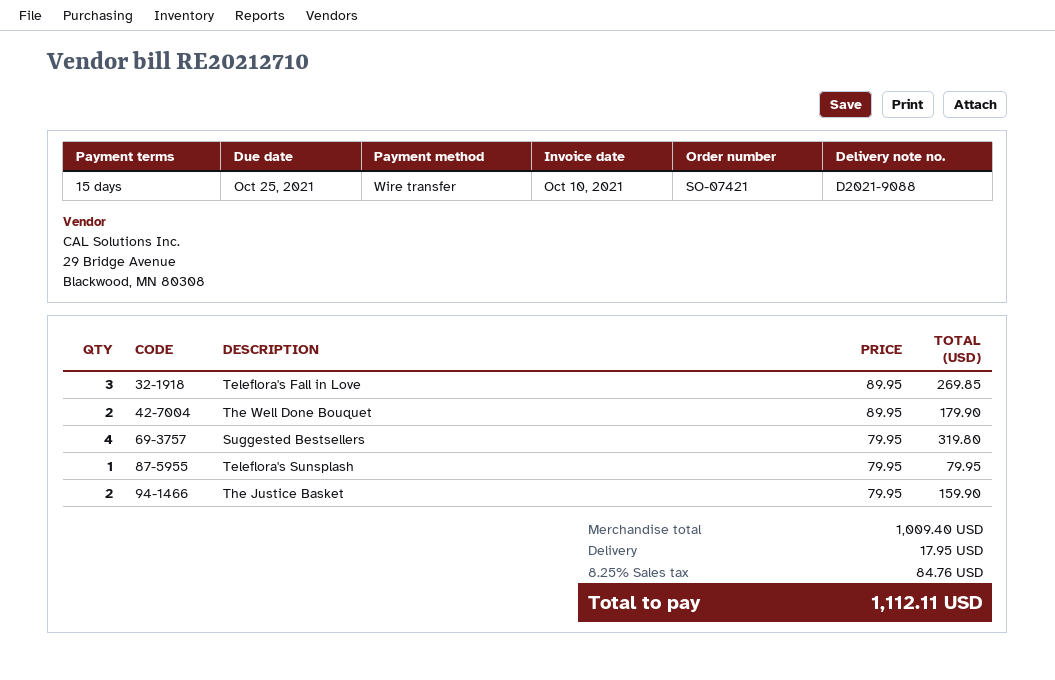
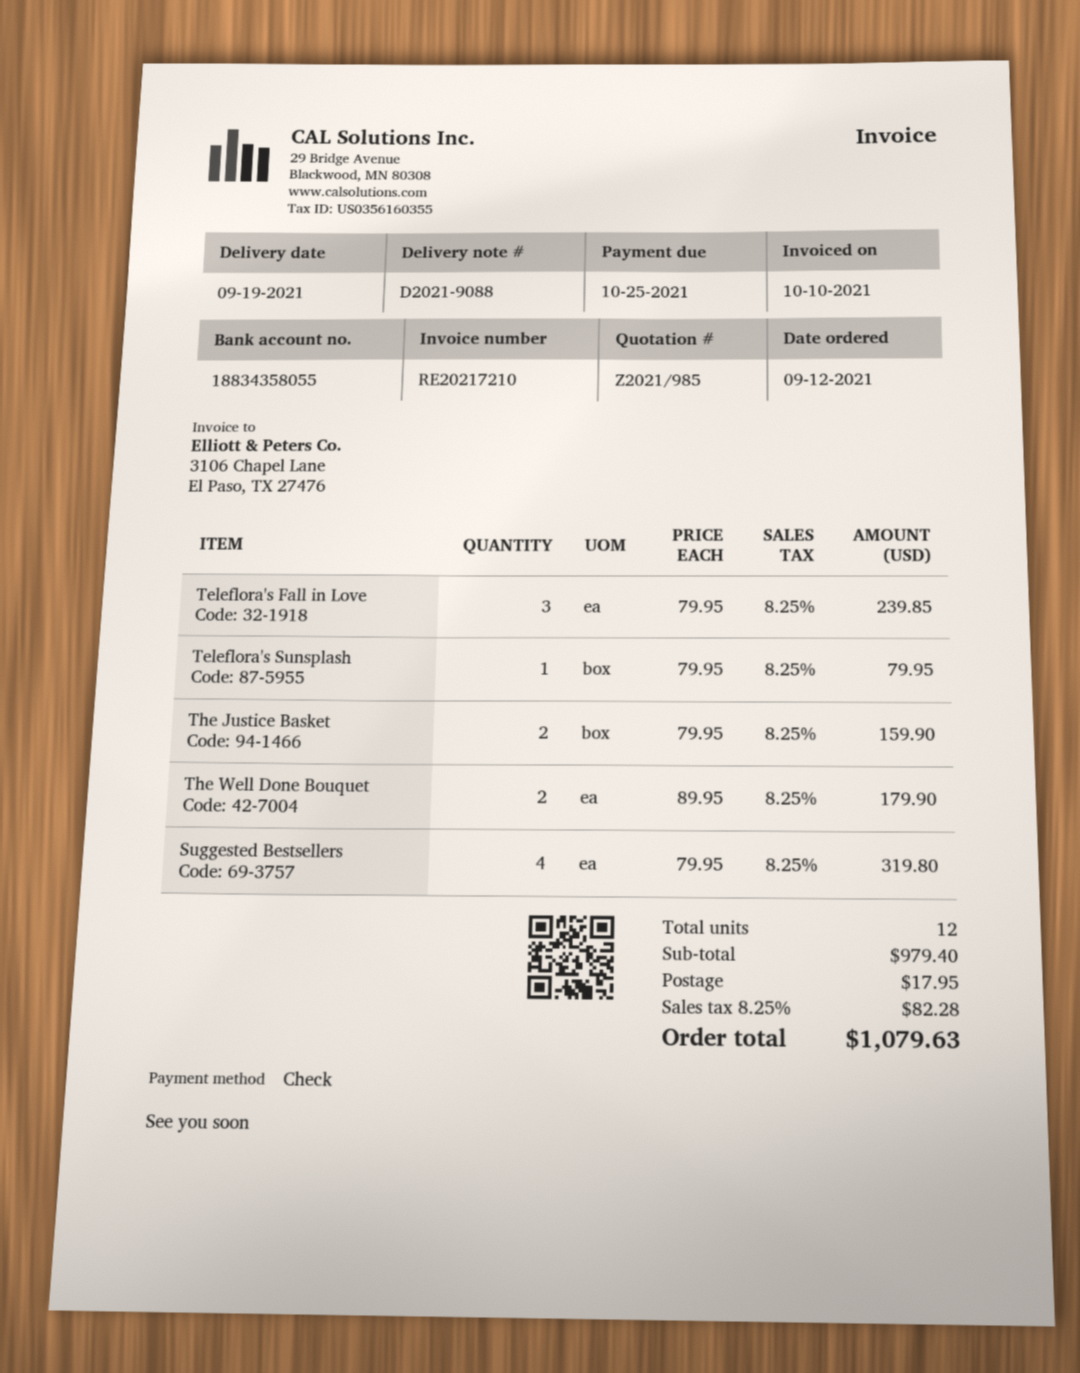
invoice number: RE20212710 -> RE20217210
payment method: bank transfer -> cheque
Teleflora's Fall in Love: 3 x 89.95 = 269.85 -> 3 x 79.95 = 239.85
subtotal: 1009.40 -> 979.40
tax: 8.25% = 84.76 -> 8.25% = 82.28
total: 1112.11 -> 1079.63

